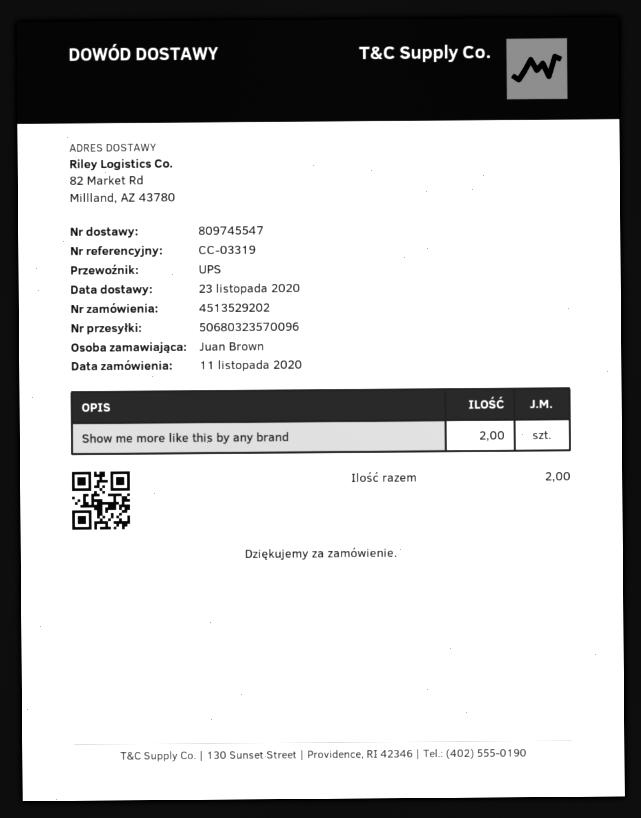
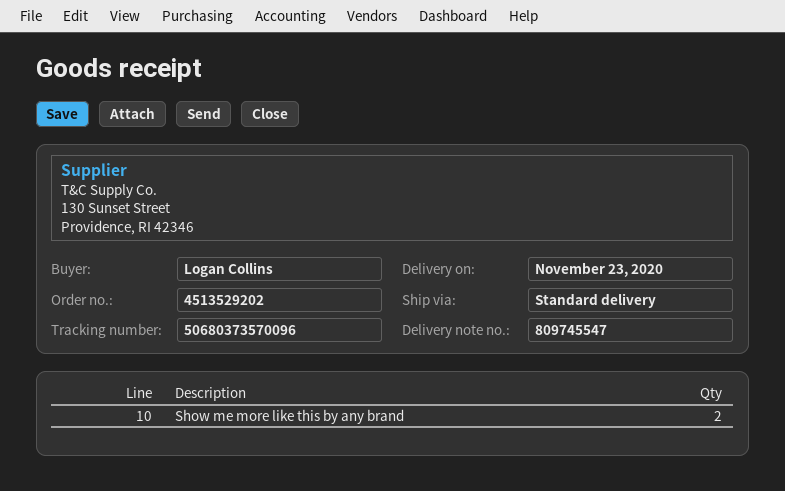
ordered by: Juan Brown -> Logan Collins
shipping method: UPS -> standard
tracking number: 50680323570096 -> 50680373570096

